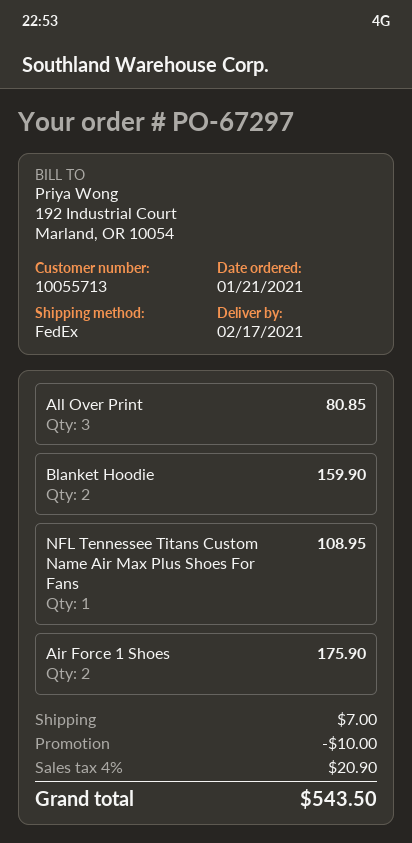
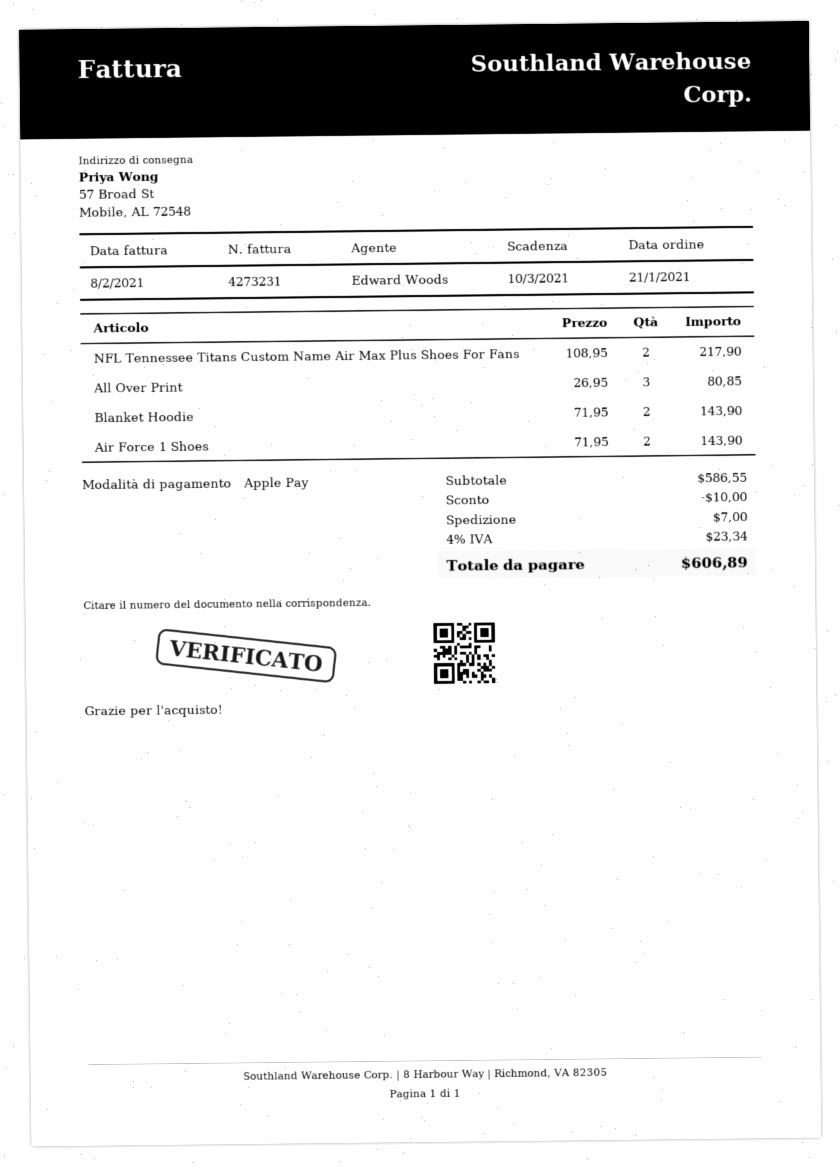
Blanket Hoodie: 2 for 159.90 -> 2 for 143.90
NFL Tennessee Titans Custom Name Air Max Plus Shoes For Fans: 1 for 108.95 -> 2 for 217.90
Air Force 1 Shoes: 2 for 175.90 -> 2 for 143.90
tax: 4% = 20.90 -> 4% = 23.34
total: 543.50 -> 606.89

